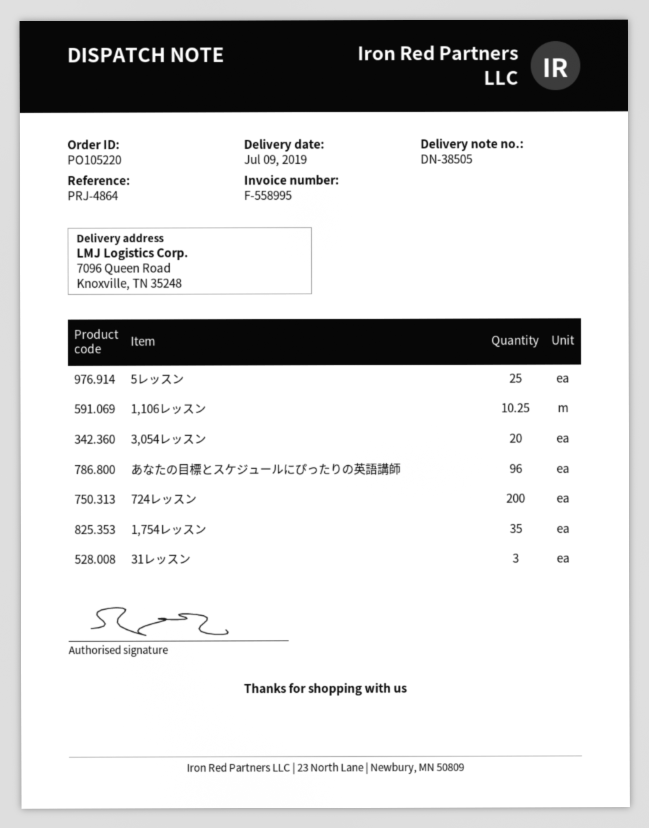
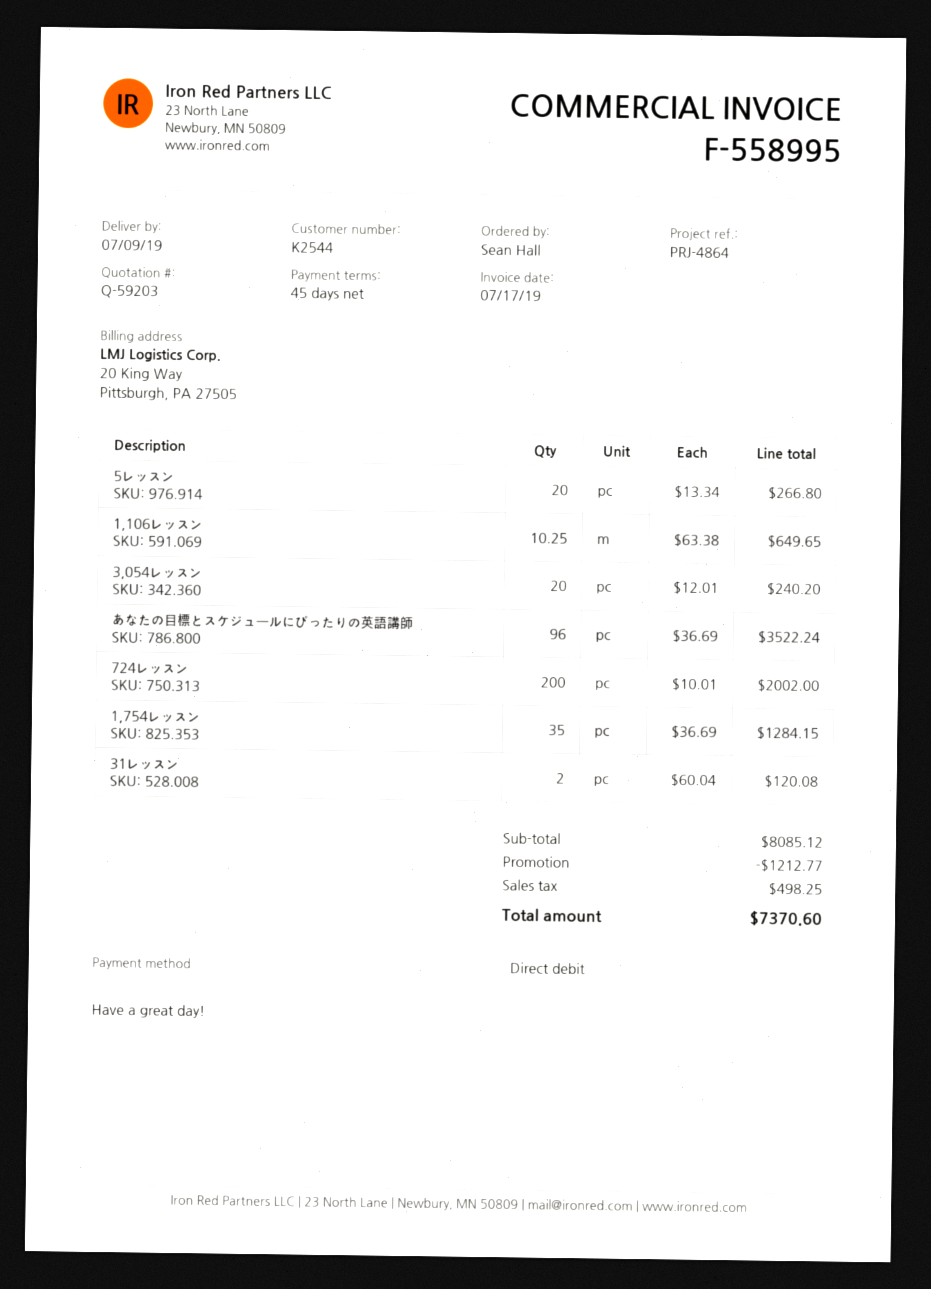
5レッスン: 25 -> 20
31レッスン: 3 -> 2

